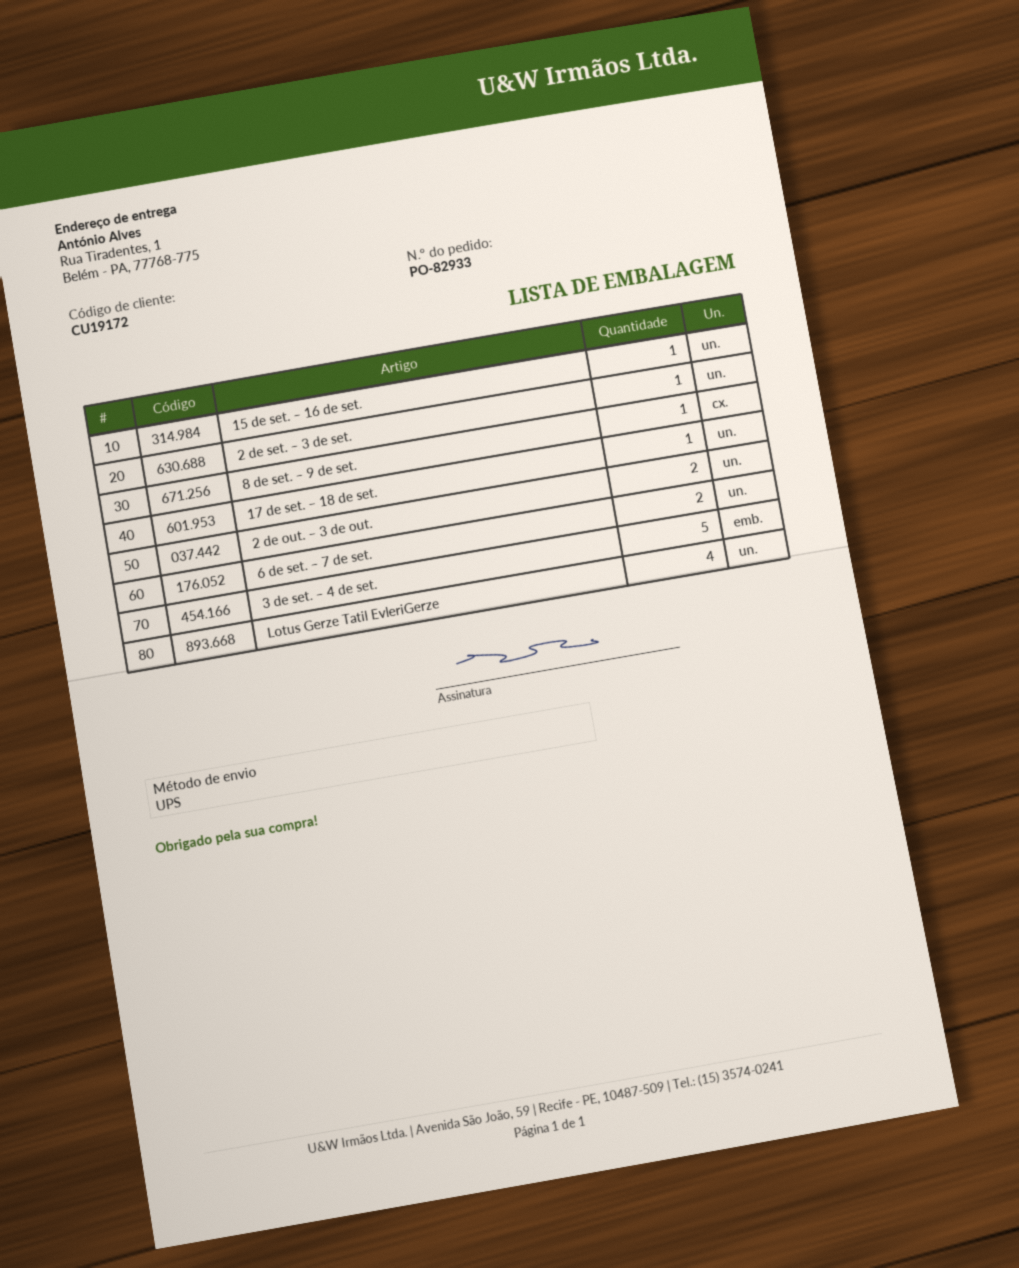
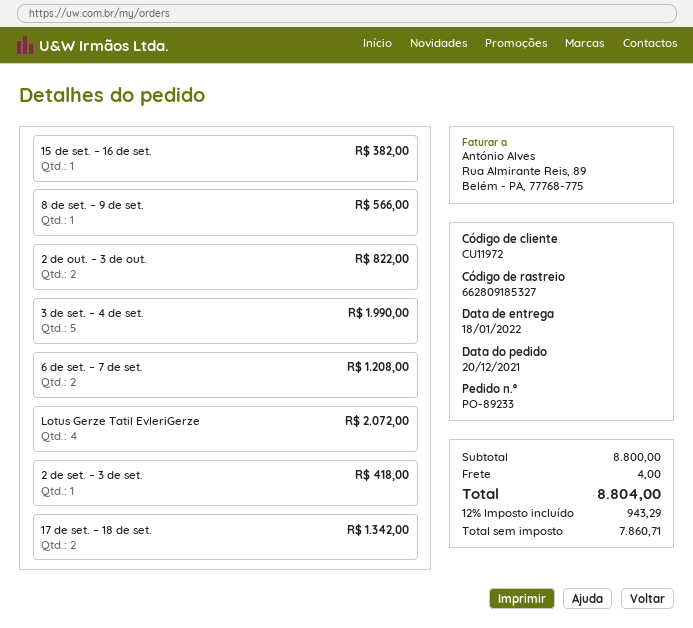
order number: PO-82933 -> PO-89233
customer number: CU19172 -> CU11972
17 de set. – 18 de set.: 1 -> 2

